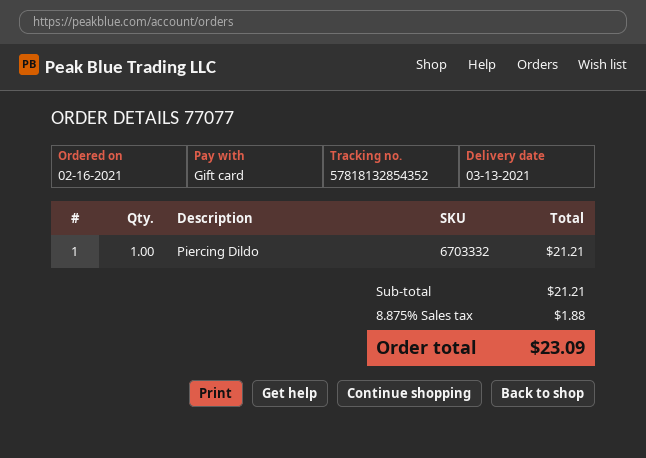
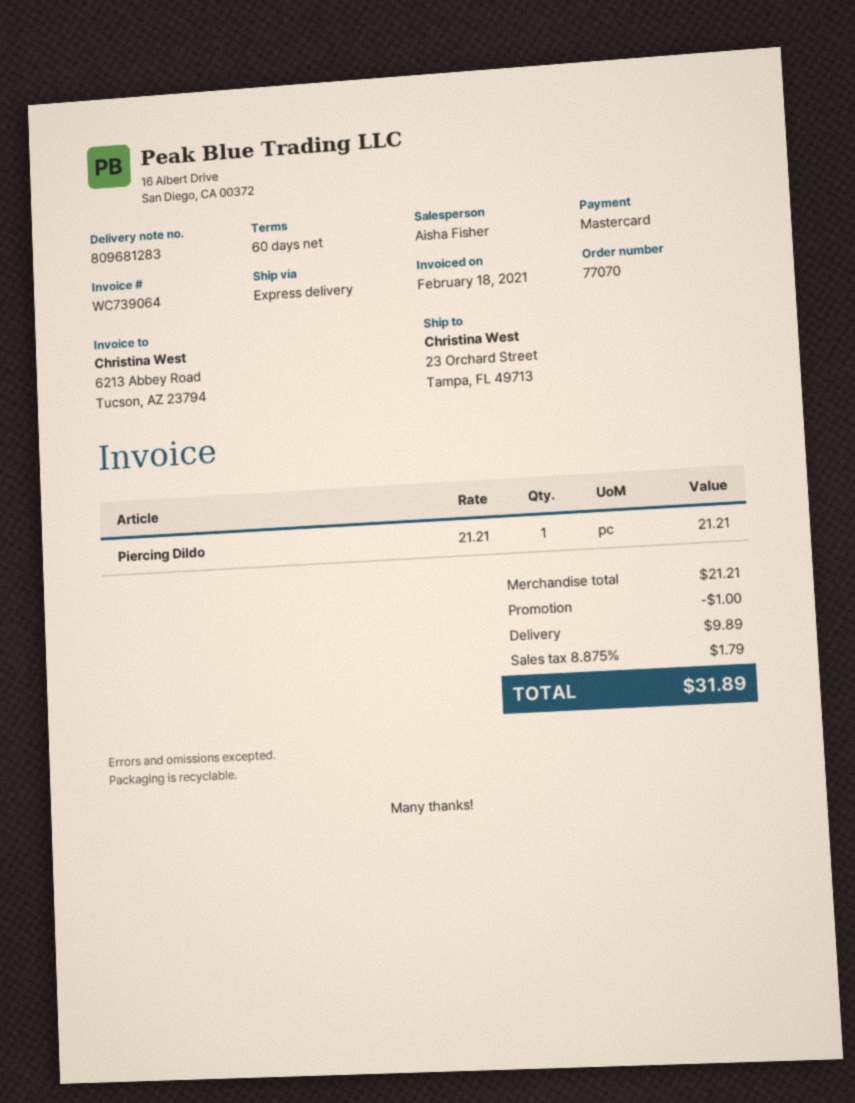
order number: 77077 -> 77070
payment method: gift card -> Mastercard
discount: none -> 1.00
shipping: none -> 9.89
tax: 8.875% = 1.88 -> 8.875% = 1.79
total: 23.09 -> 31.89

